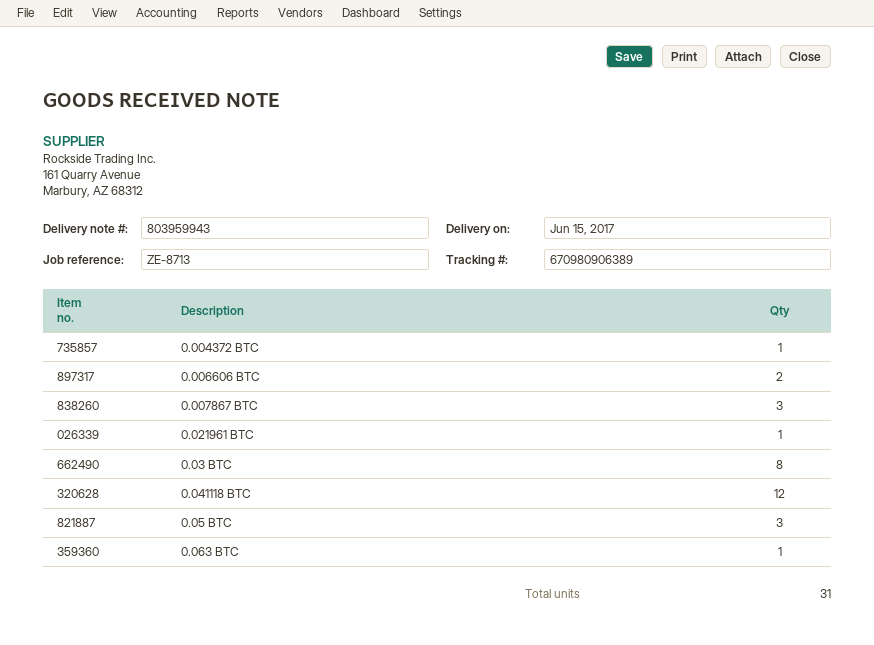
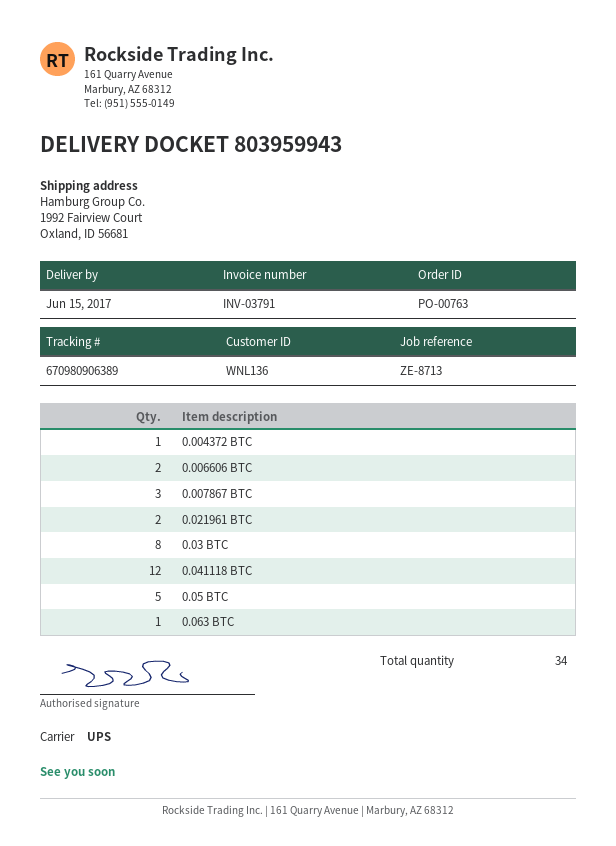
0.021961 BTC: 1 -> 2
0.05 BTC: 3 -> 5
total quantity: 31 -> 34

